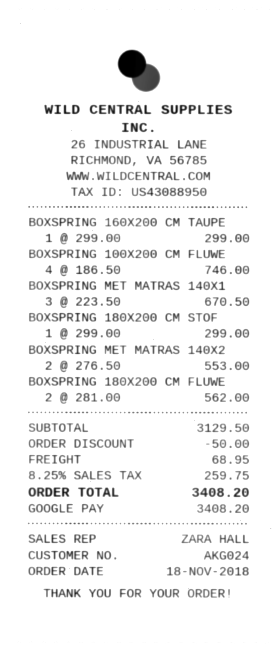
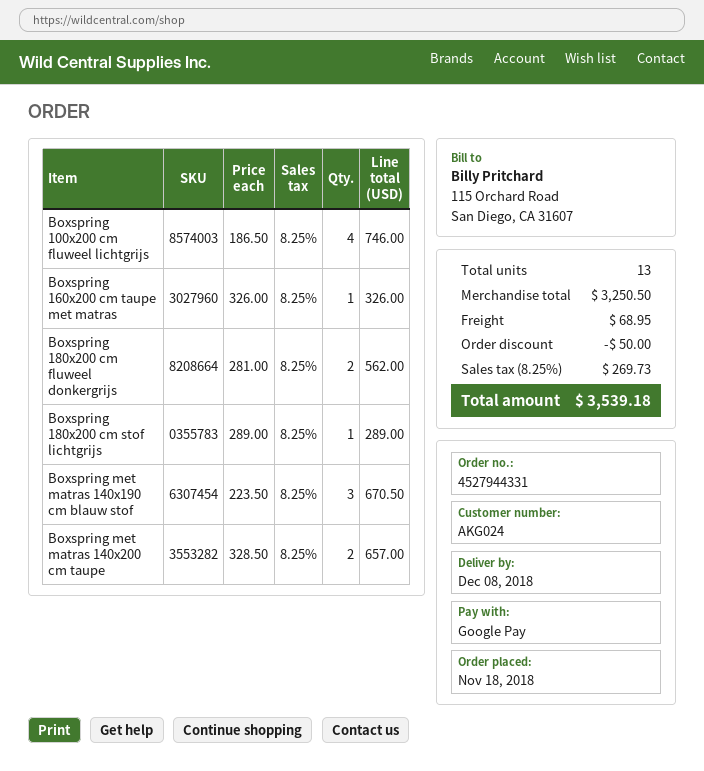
BOXSPRING 160X200 CM TAUPE: 1 x 299.00 = 299.00 -> 1 x 326.00 = 326.00
BOXSPRING 180X200 CM STOF: 1 x 299.00 = 299.00 -> 1 x 289.00 = 289.00
BOXSPRING MET MATRAS 140X2: 2 x 276.50 = 553.00 -> 2 x 328.50 = 657.00
subtotal: 3129.50 -> 3250.50
tax: 8.25% = 259.75 -> 8.25% = 269.73
total: 3408.20 -> 3539.18

